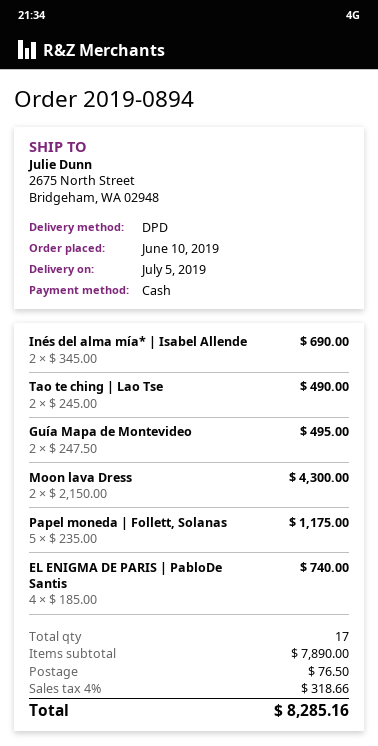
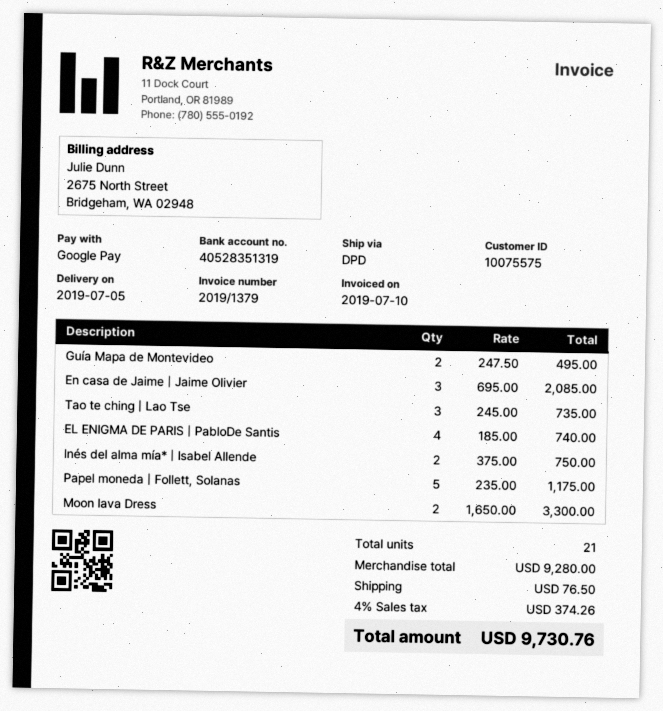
payment method: cash -> Google Pay
Inés del alma mía* | Isabel Allende: 2 x 345.00 = 690.00 -> 2 x 375.00 = 750.00
Tao te ching | Lao Tse: 2 x 245.00 = 490.00 -> 3 x 245.00 = 735.00
Moon lava Dress: 2 x 2150.00 = 4300.00 -> 2 x 1650.00 = 3300.00
En casa de Jaime | Jaime Olivier: none -> 3 x 695.00 = 2085.00
total quantity: 17 -> 21
subtotal: 7890.00 -> 9280.00
tax: 4% = 318.66 -> 4% = 374.26
total: 8285.16 -> 9730.76

